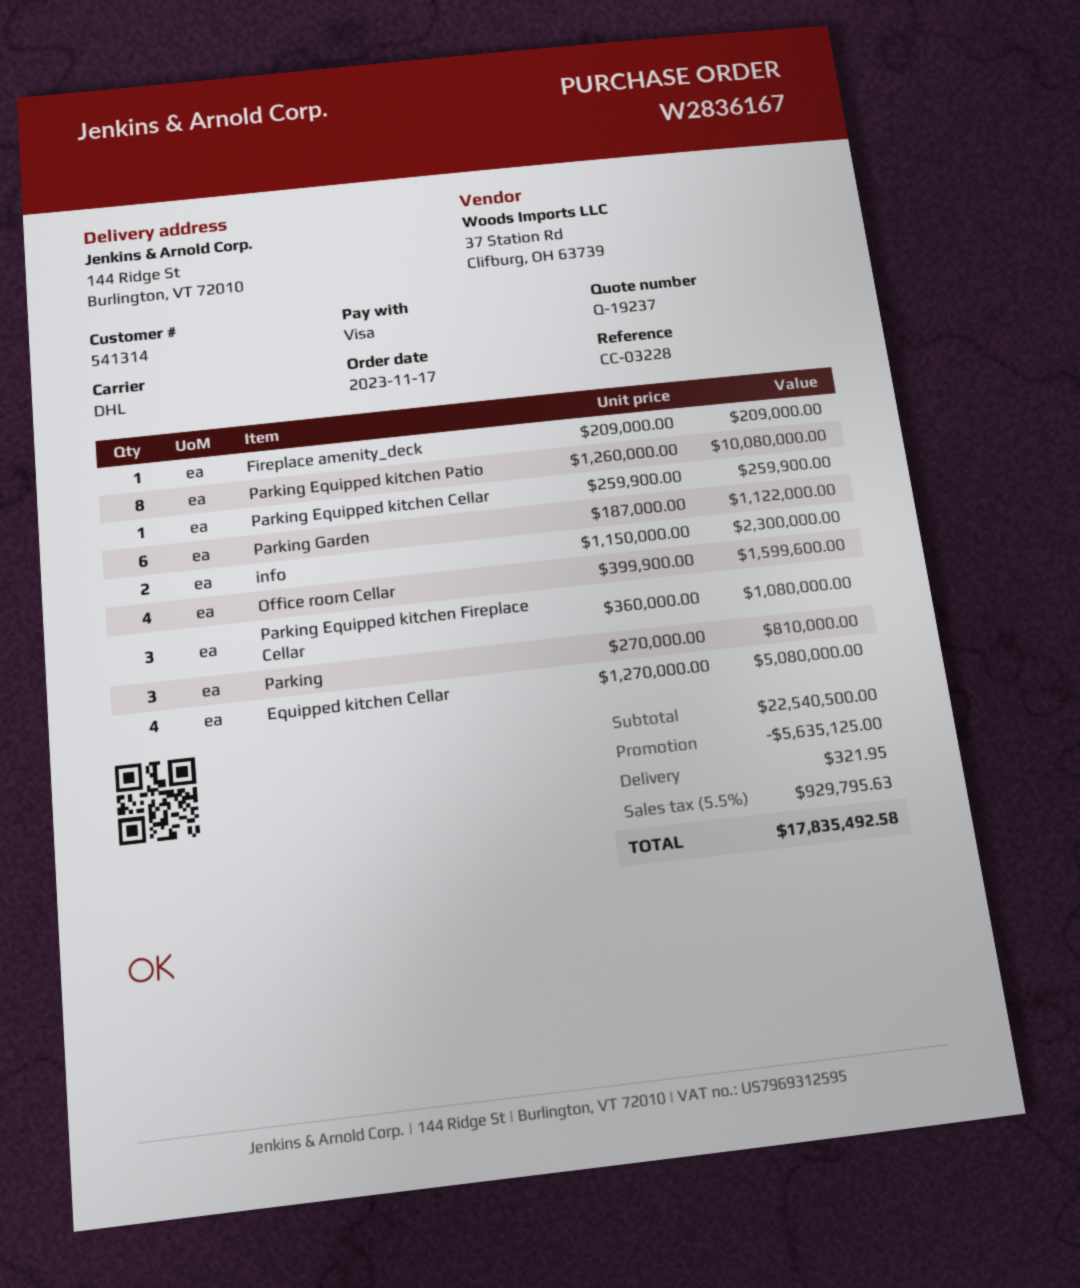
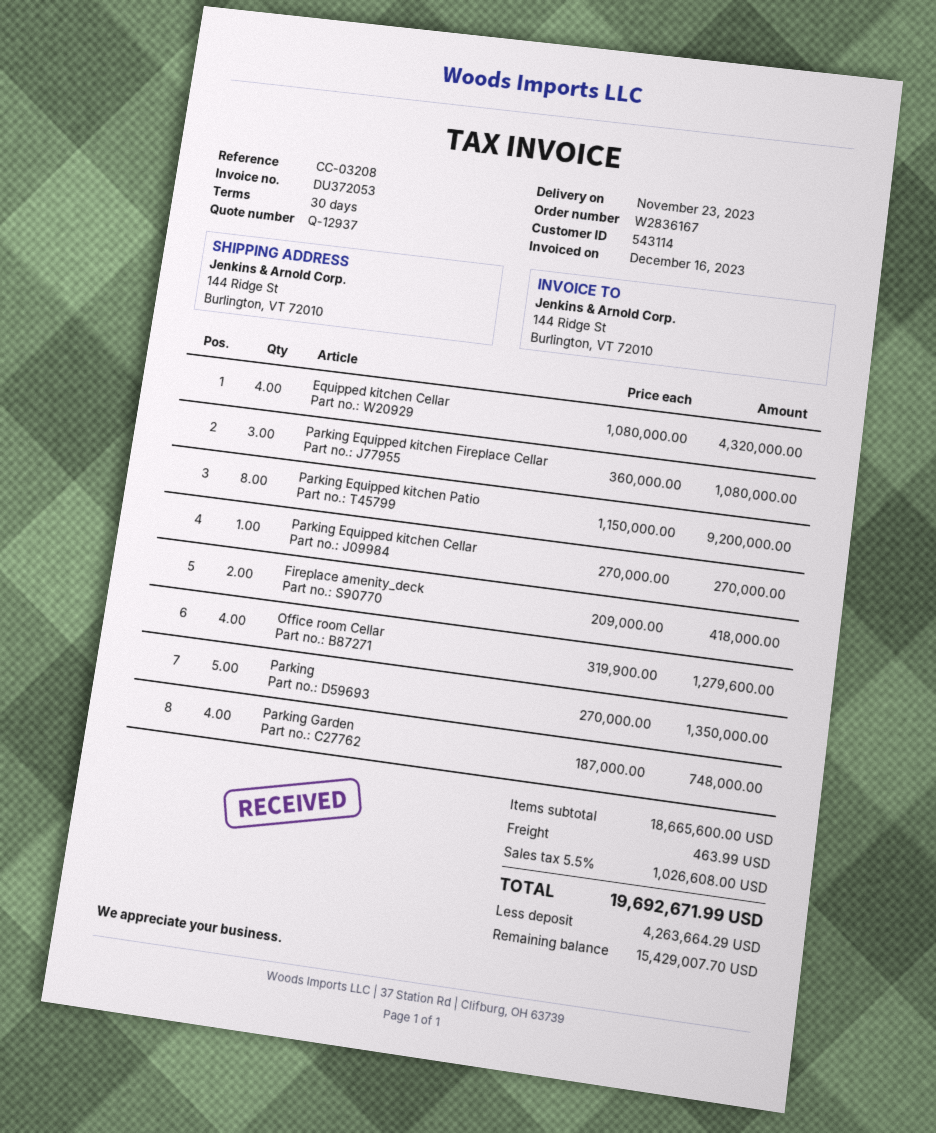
quote number: Q-19237 -> Q-12937
customer number: 541314 -> 543114
reference: CC-03228 -> CC-03208
Fireplace amenity_deck: 1 x 209000.00 = 209000.00 -> 2 x 209000.00 = 418000.00
Parking Equipped kitchen Patio: 8 x 1260000.00 = 10080000.00 -> 8 x 1150000.00 = 9200000.00
Parking Equipped kitchen Cellar: 1 x 259900.00 = 259900.00 -> 1 x 270000.00 = 270000.00
Parking Garden: 6 x 187000.00 = 1122000.00 -> 4 x 187000.00 = 748000.00
info: 2 x 1150000.00 = 2300000.00 -> none
Office room Cellar: 4 x 399900.00 = 1599600.00 -> 4 x 319900.00 = 1279600.00
Parking: 3 x 270000.00 = 810000.00 -> 5 x 270000.00 = 1350000.00
Equipped kitchen Cellar: 4 x 1270000.00 = 5080000.00 -> 4 x 1080000.00 = 4320000.00
subtotal: 22540500.00 -> 18665600.00
discount: 5635125.00 -> none
shipping: 321.95 -> 463.99
tax: 5.5% = 929795.63 -> 5.5% = 1026608.00
total: 17835492.58 -> 19692671.99

